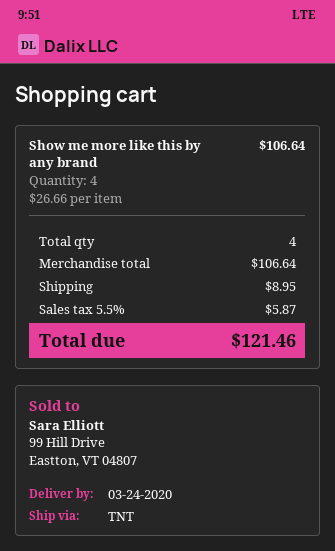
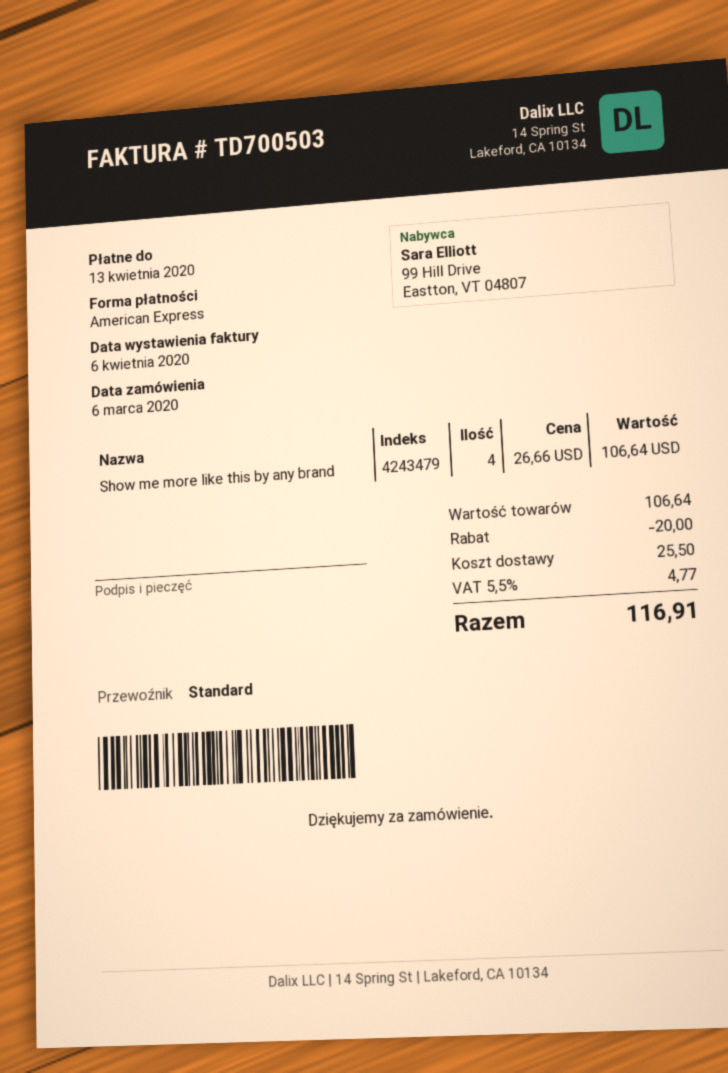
shipping method: TNT -> standard
discount: none -> 20.00
shipping: 8.95 -> 25.50
tax: 5.5% = 5.87 -> 5.5% = 4.77
total: 121.46 -> 116.91

